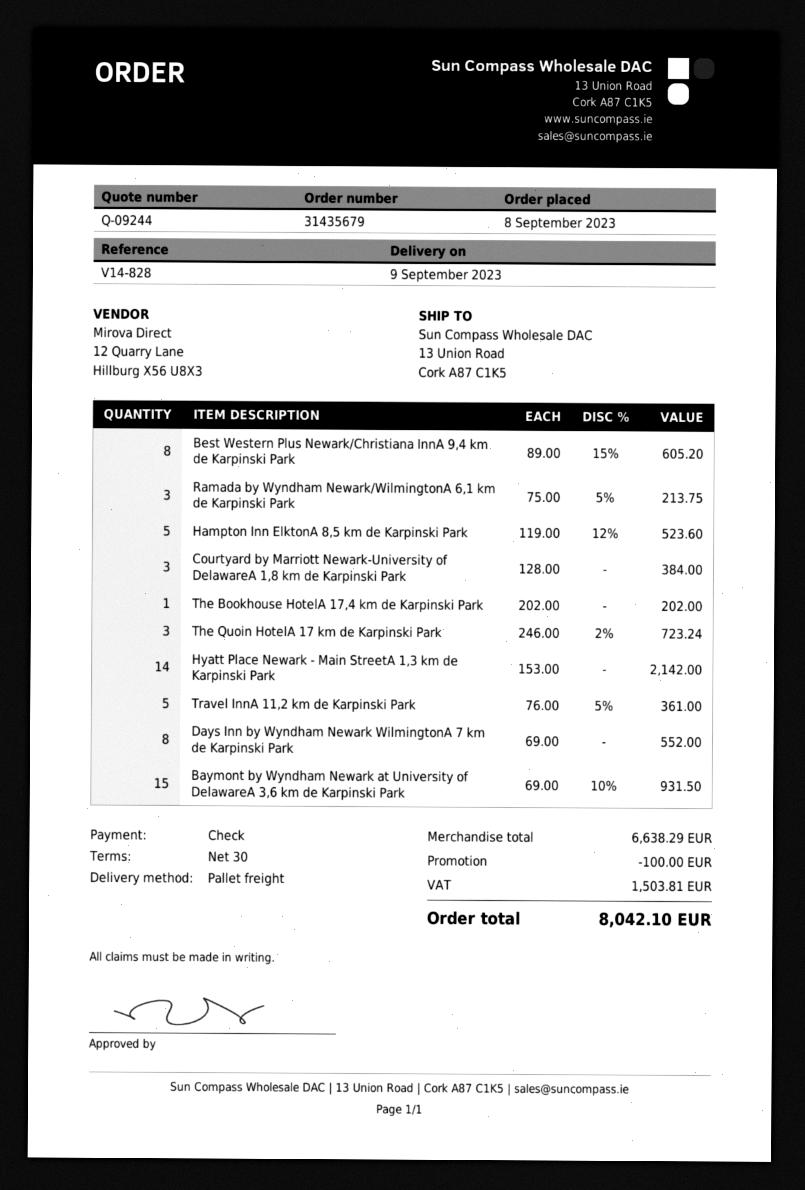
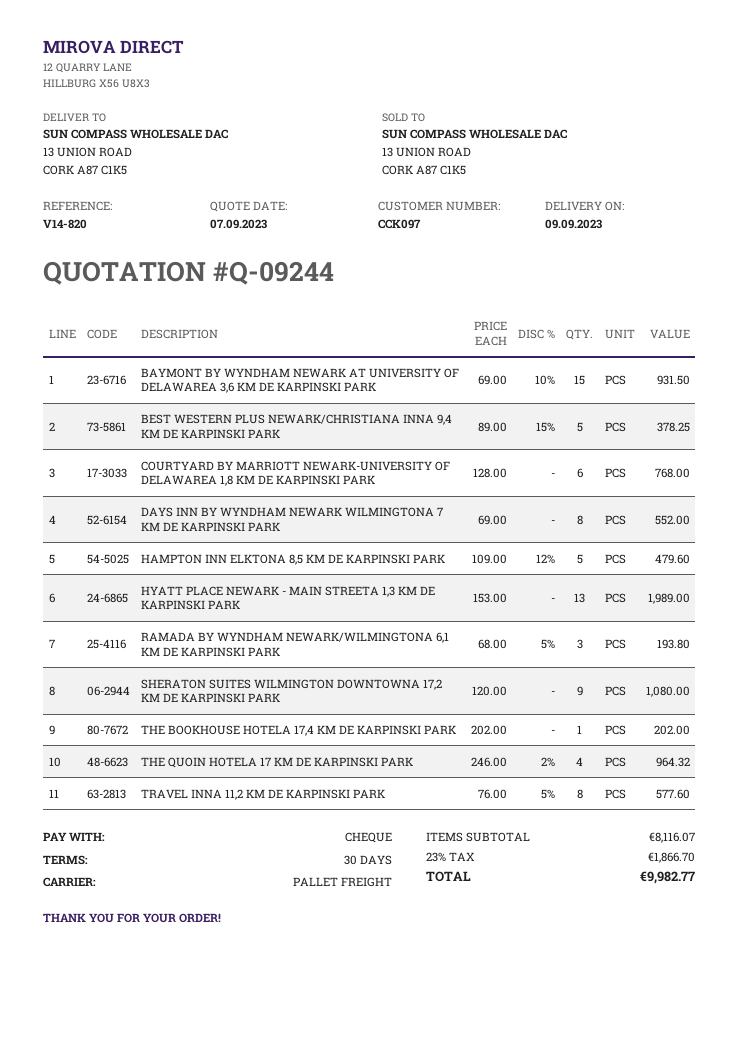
reference: V14-828 -> V14-820
Best Western Plus Newark/Christiana InnA 9,4 km de Karpinski Park: 8 x 89.00 - 15% = 605.20 -> 5 x 89.00 - 15% = 378.25
Ramada by Wyndham Newark/WilmingtonA 6,1 km de Karpinski Park: 3 x 75.00 - 5% = 213.75 -> 3 x 68.00 - 5% = 193.80
Hampton Inn ElktonA 8,5 km de Karpinski Park: 5 x 119.00 - 12% = 523.60 -> 5 x 109.00 - 12% = 479.60
Courtyard by Marriott Newark-University of DelawareA 1,8 km de Karpinski Park: 3 x 128.00 = 384.00 -> 6 x 128.00 = 768.00
The Quoin HotelA 17 km de Karpinski Park: 3 x 246.00 - 2% = 723.24 -> 4 x 246.00 - 2% = 964.32
Hyatt Place Newark - Main StreetA 1,3 km de Karpinski Park: 14 x 153.00 = 2142.00 -> 13 x 153.00 = 1989.00
Travel InnA 11,2 km de Karpinski Park: 5 x 76.00 - 5% = 361.00 -> 8 x 76.00 - 5% = 577.60
SHERATON SUITES WILMINGTON DOWNTOWNA 17,2 KM DE KARPINSKI PARK: none -> 9 x 120.00 = 1080.00
subtotal: 6638.29 -> 8116.07
discount: 100.00 -> none
tax: 1503.81 -> 1866.70
total: 8042.10 -> 9982.77

